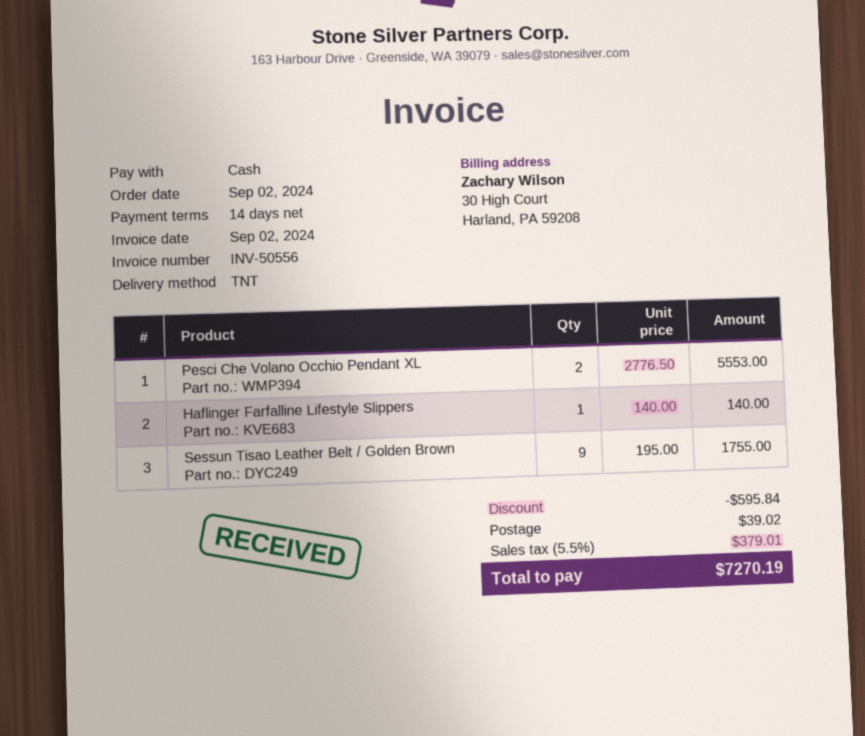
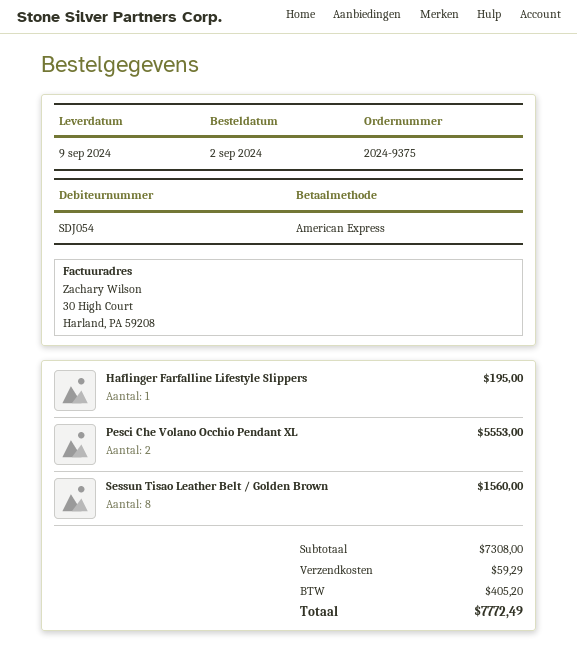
payment method: cash -> American Express
Haflinger Farfalline Lifestyle Slippers: 1 for 140.00 -> 1 for 195.00
Sessun Tisao Leather Belt / Golden Brown: 9 for 1755.00 -> 8 for 1560.00
discount: 595.84 -> none
shipping: 39.02 -> 59.29
tax: 379.01 -> 405.20
total: 7270.19 -> 7772.49

